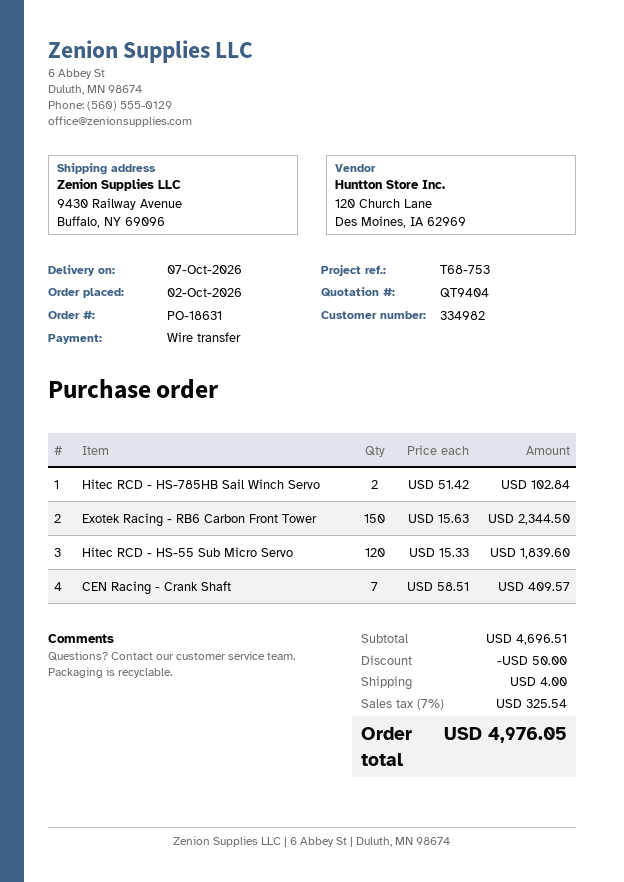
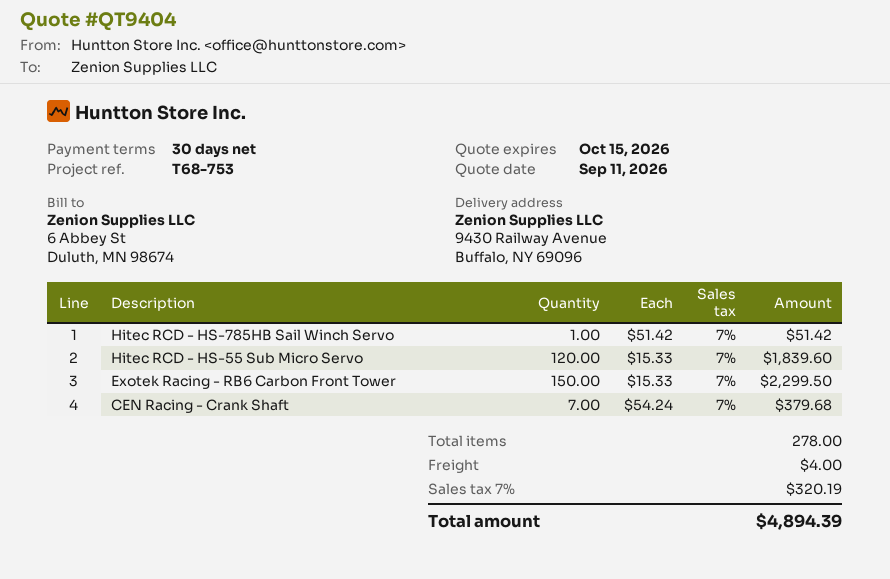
Hitec RCD - HS-785HB Sail Winch Servo: 2 x 51.42 = 102.84 -> 1 x 51.42 = 51.42
Exotek Racing - RB6 Carbon Front Tower: 150 x 15.63 = 2344.50 -> 150 x 15.33 = 2299.50
CEN Racing - Crank Shaft: 7 x 58.51 = 409.57 -> 7 x 54.24 = 379.68
discount: 50.00 -> none
tax: 7% = 325.54 -> 7% = 320.19
total: 4976.05 -> 4894.39

